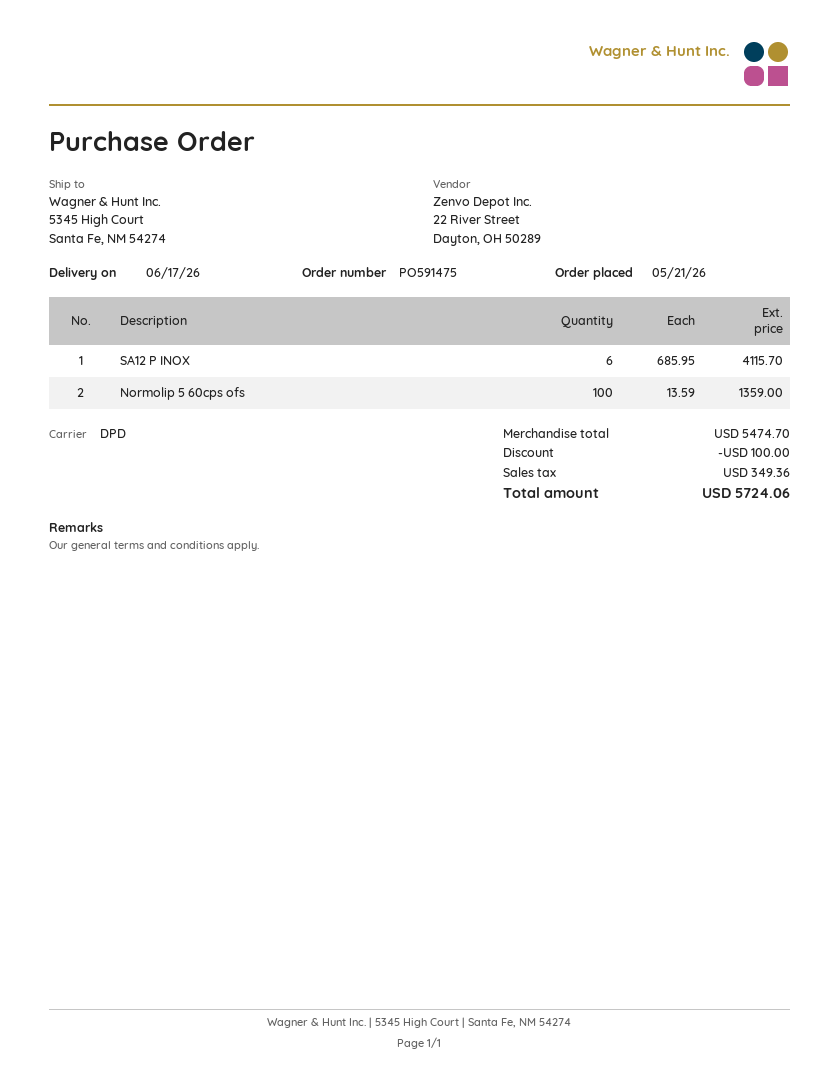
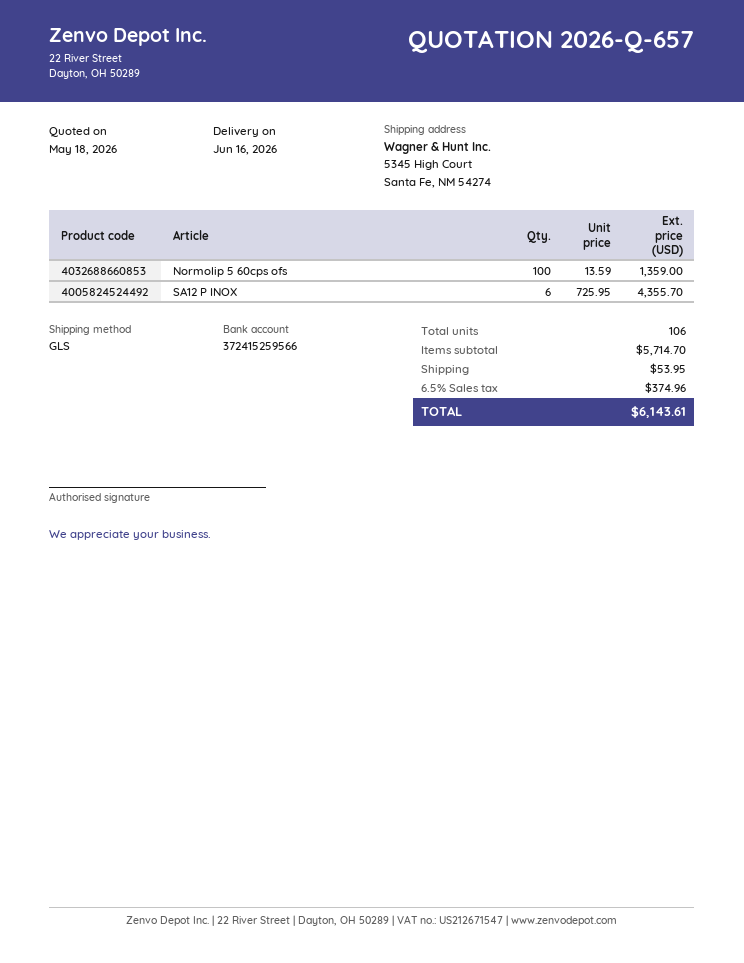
delivery date: 2026-06-17 -> 2026-06-16
shipping method: DPD -> GLS
SA12 P INOX: 6 x 685.95 = 4115.70 -> 6 x 725.95 = 4355.70
subtotal: 5474.70 -> 5714.70
discount: 100.00 -> none
shipping: none -> 53.95
tax: 349.36 -> 374.96
total: 5724.06 -> 6143.61

